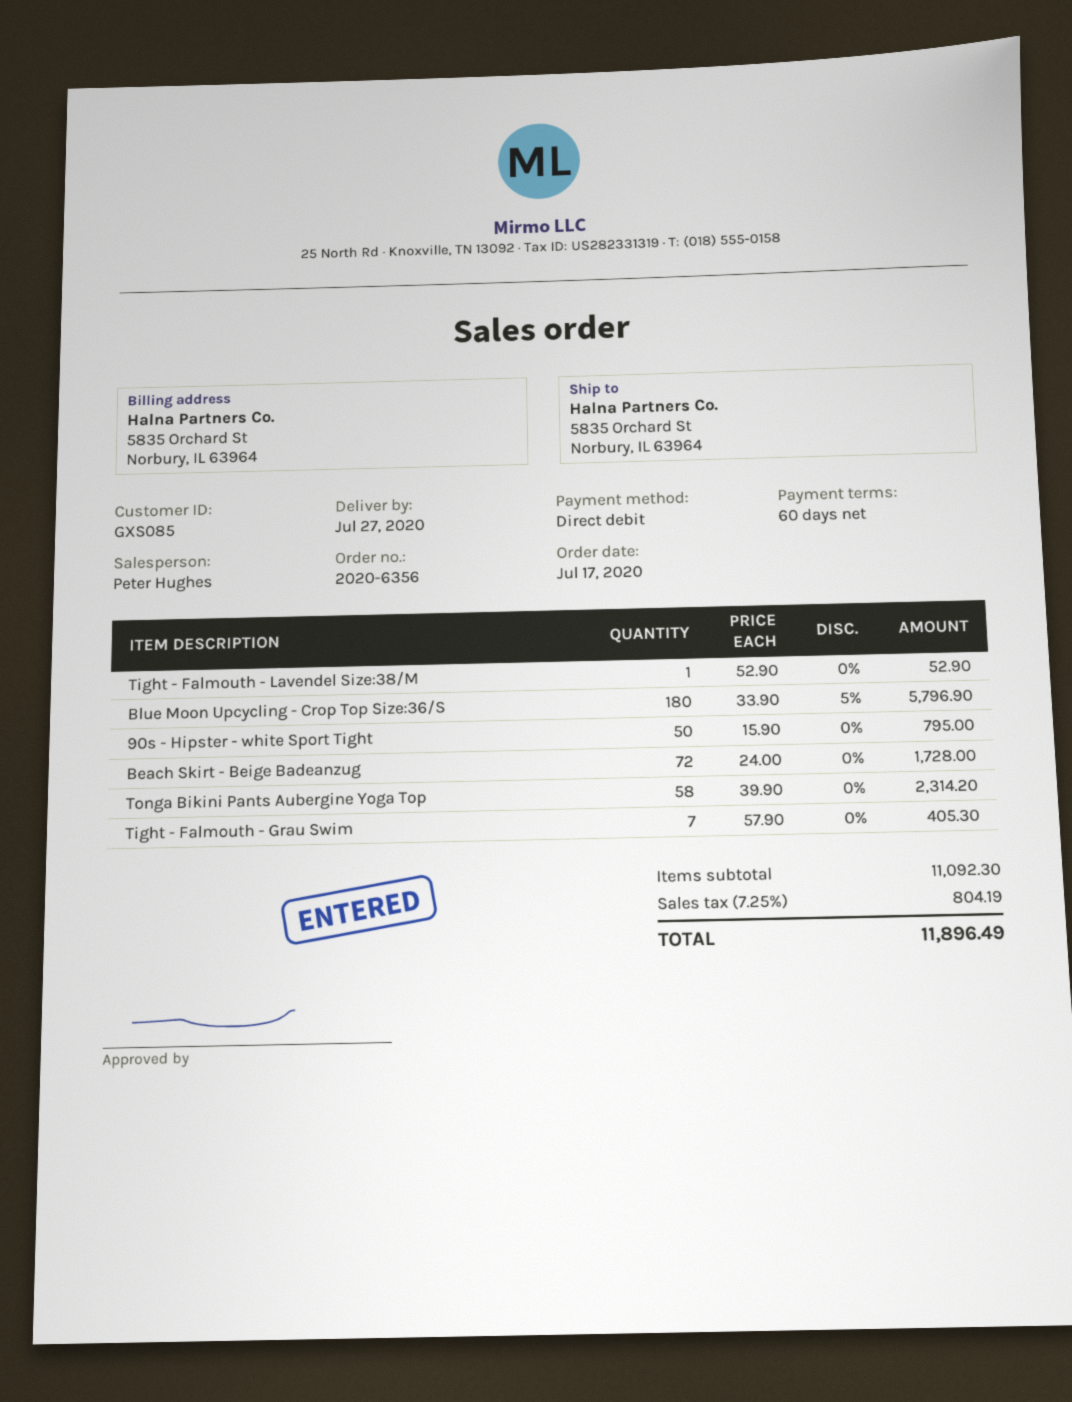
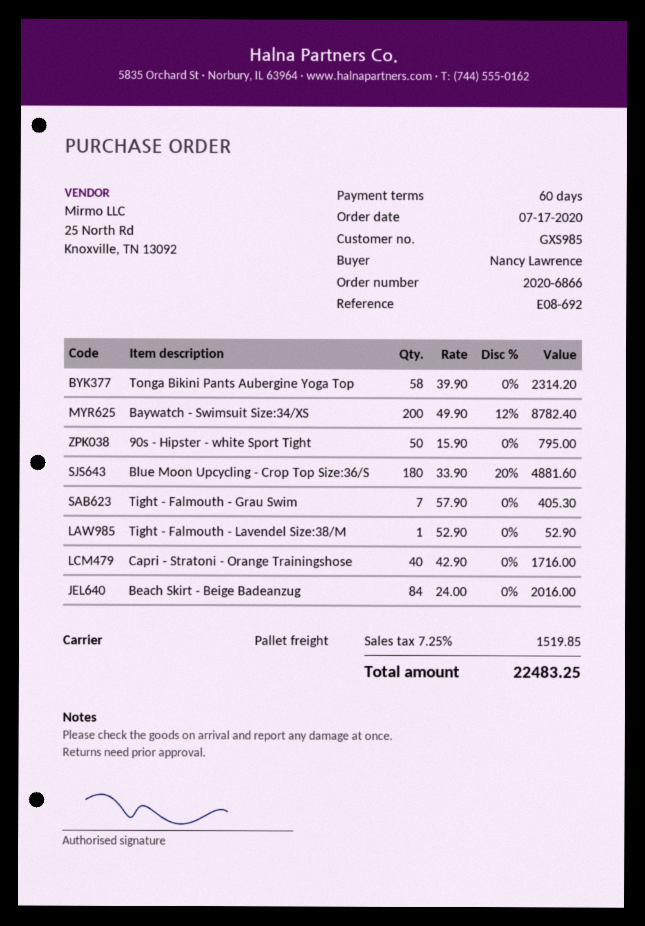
order number: 2020-6356 -> 2020-6866
customer number: GXS085 -> GXS985
Blue Moon Upcycling - Crop Top Size:36/S: 180 x 33.90 - 5% = 5796.90 -> 180 x 33.90 - 20% = 4881.60
Beach Skirt - Beige Badeanzug: 72 x 24.00 = 1728.00 -> 84 x 24.00 = 2016.00
Baywatch - Swimsuit Size:34/XS: none -> 200 x 49.90 - 12% = 8782.40
Capri - Stratoni - Orange Trainingshose: none -> 40 x 42.90 = 1716.00
tax: 7.25% = 804.19 -> 7.25% = 1519.85
total: 11896.49 -> 22483.25

